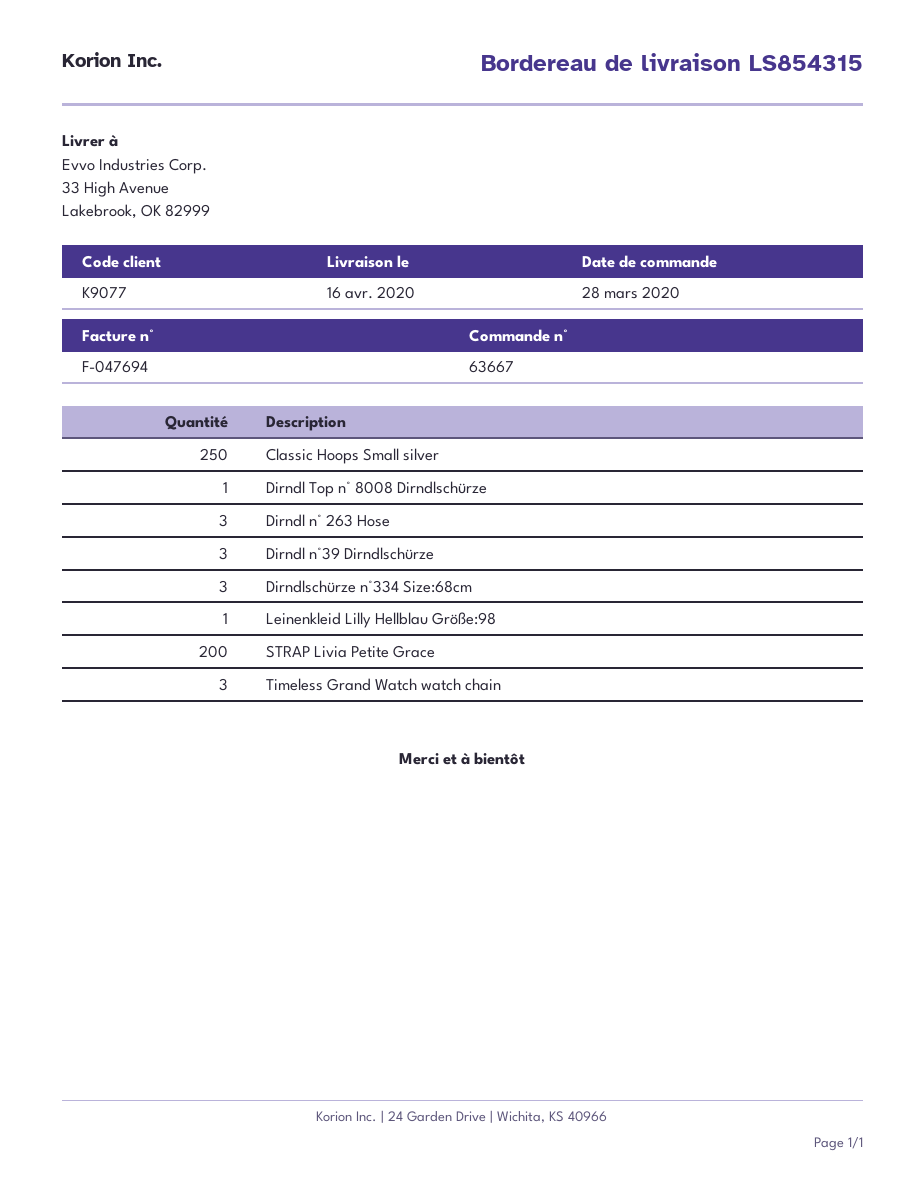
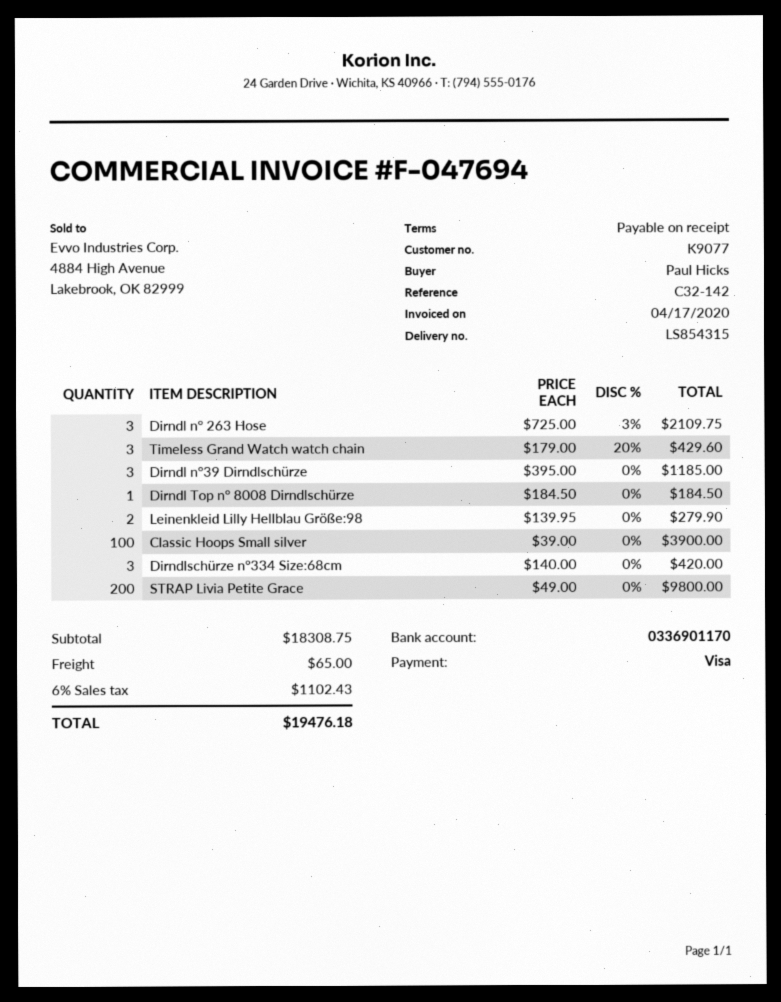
Classic Hoops Small silver: 250 -> 100
Leinenkleid Lilly Hellblau Größe:98: 1 -> 2

